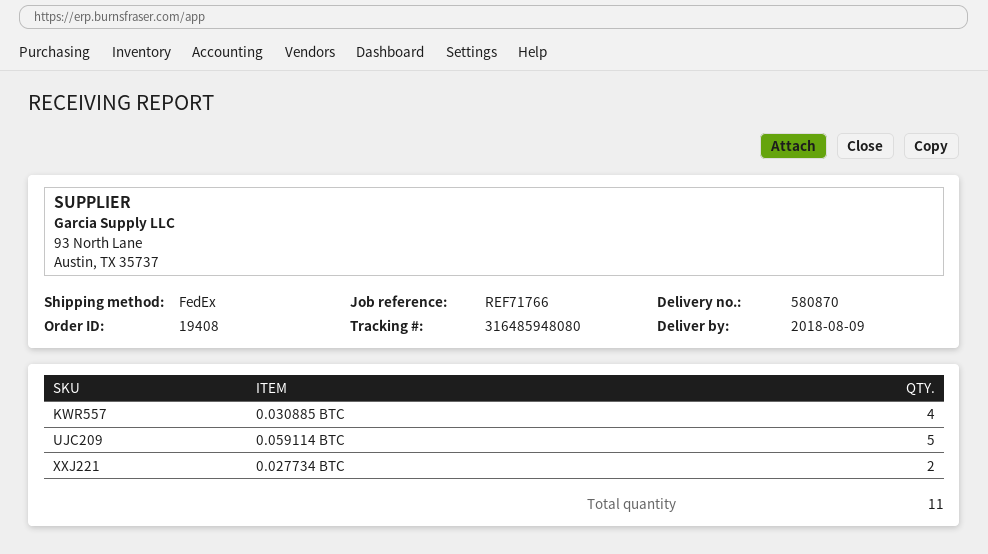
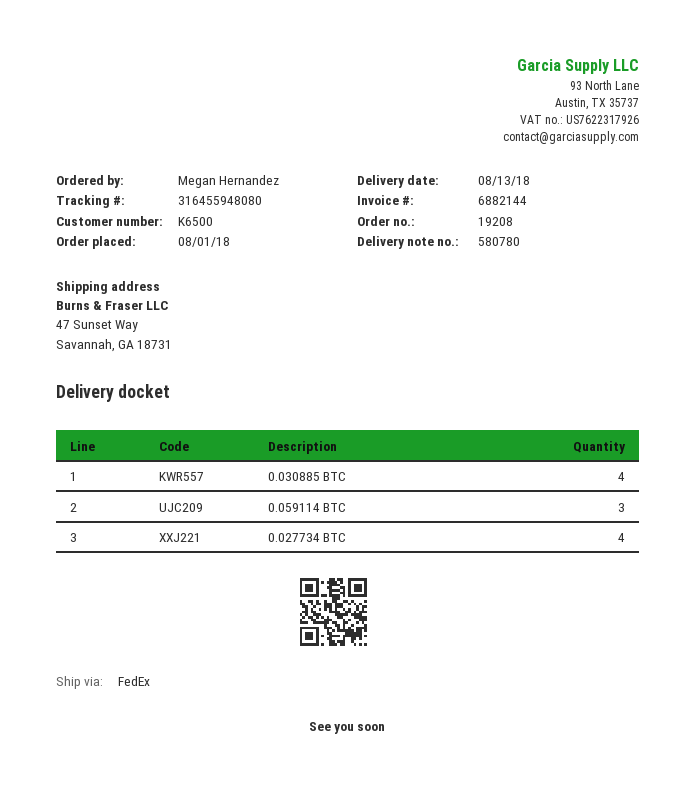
order number: 19408 -> 19208
delivery note number: 580870 -> 580780
delivery date: 2018-08-09 -> 2018-08-13
tracking number: 316485948080 -> 316455948080
0.059114 BTC: 5 -> 3
0.027734 BTC: 2 -> 4

